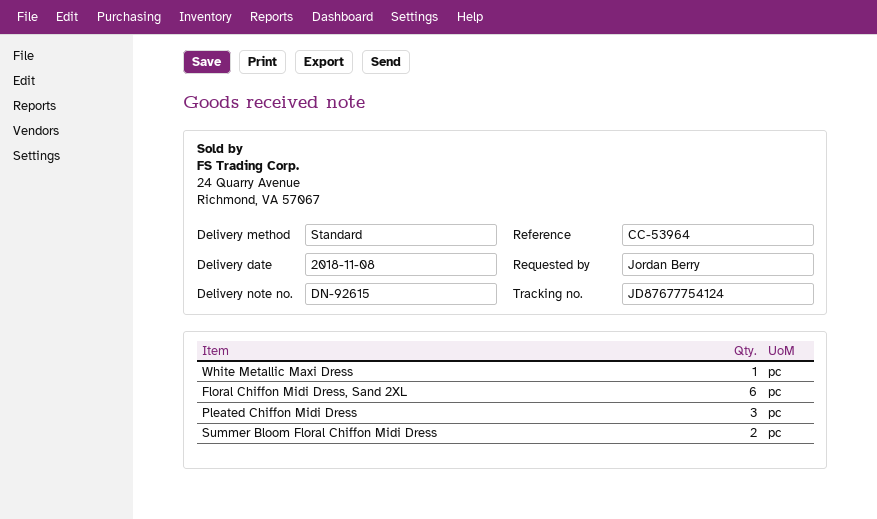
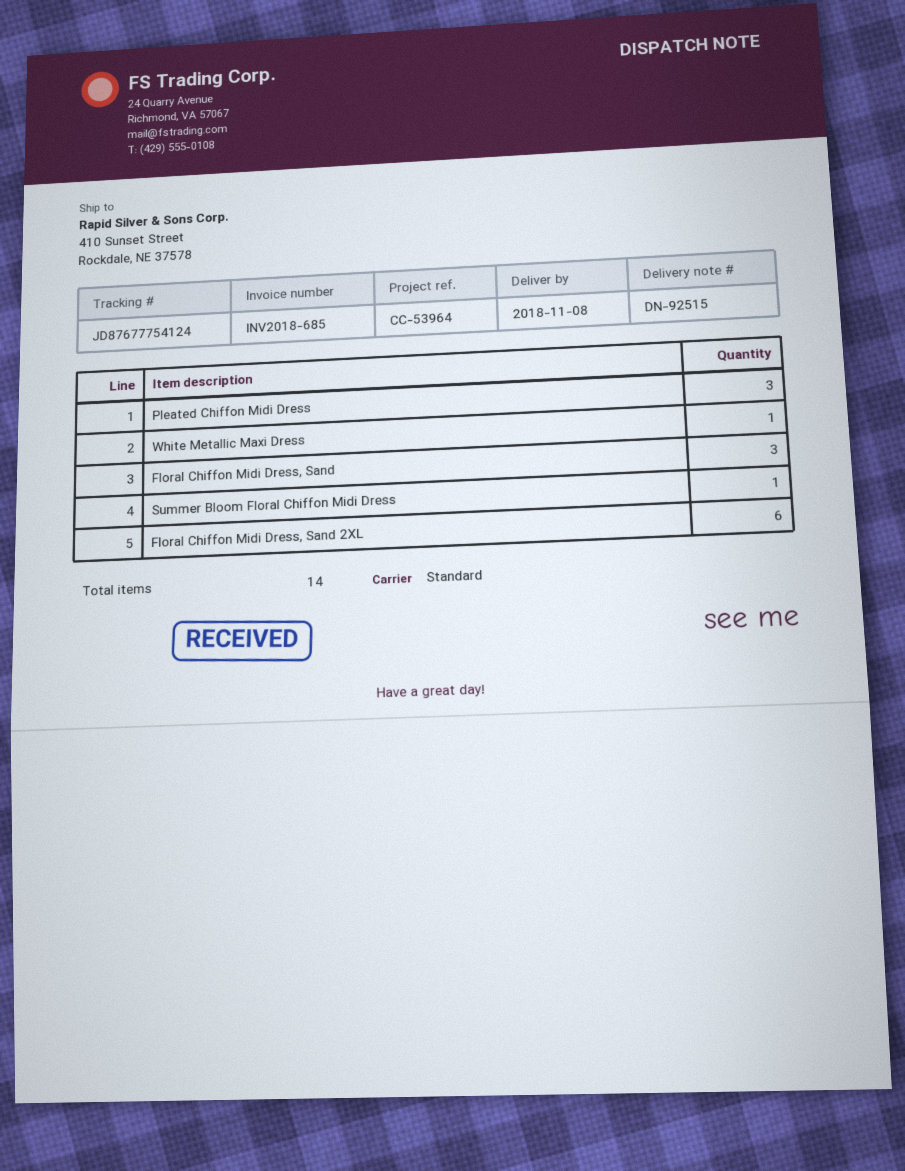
delivery note number: DN-92615 -> DN-92515
Summer Bloom Floral Chiffon Midi Dress: 2 -> 1
Floral Chiffon Midi Dress, Sand: none -> 3

